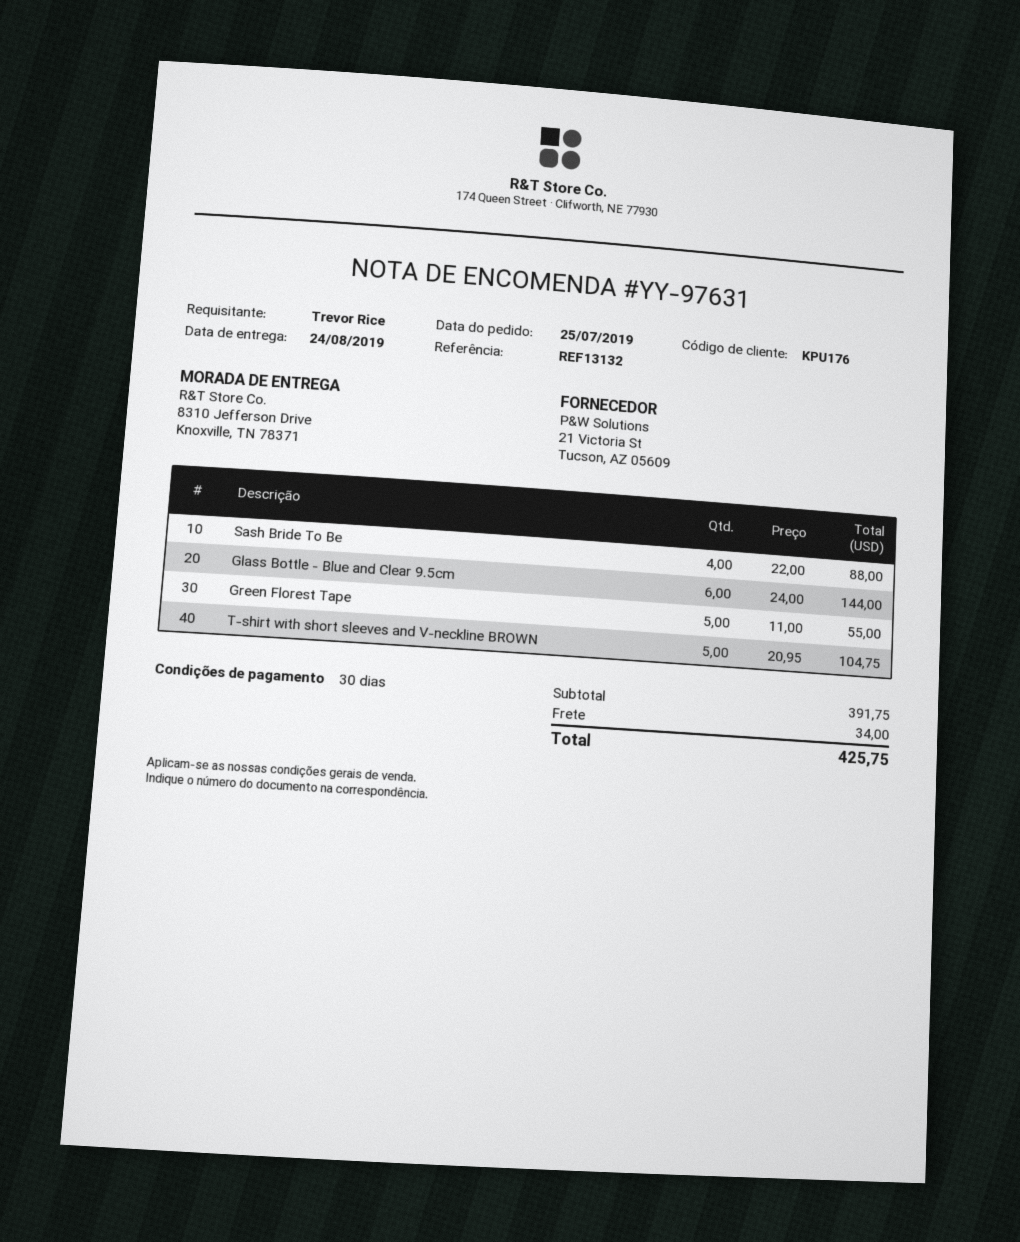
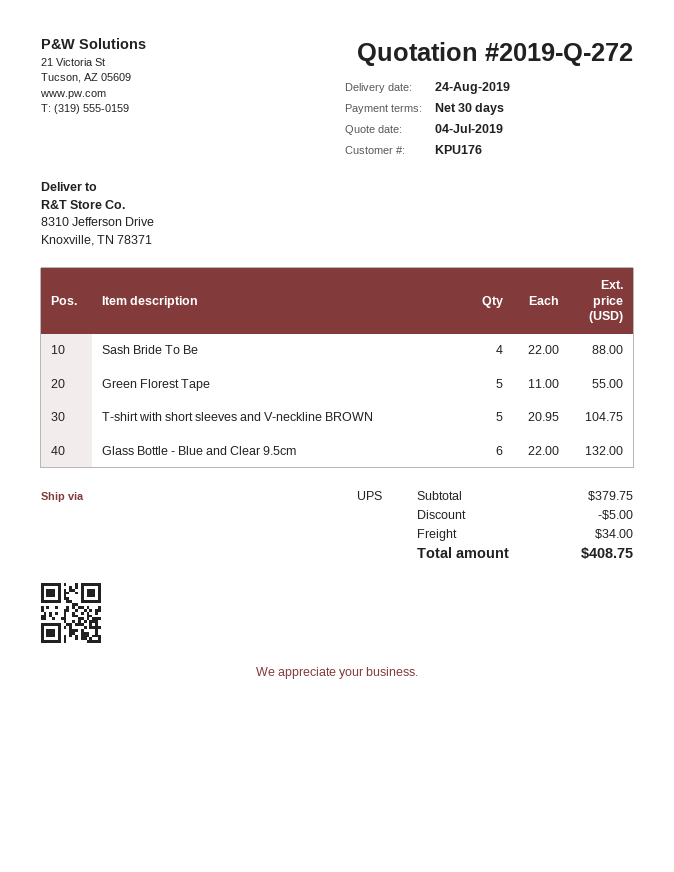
Glass Bottle - Blue and Clear 9.5cm: 6 x 24.00 = 144.00 -> 6 x 22.00 = 132.00
subtotal: 391.75 -> 379.75
discount: none -> 5.00
total: 425.75 -> 408.75

